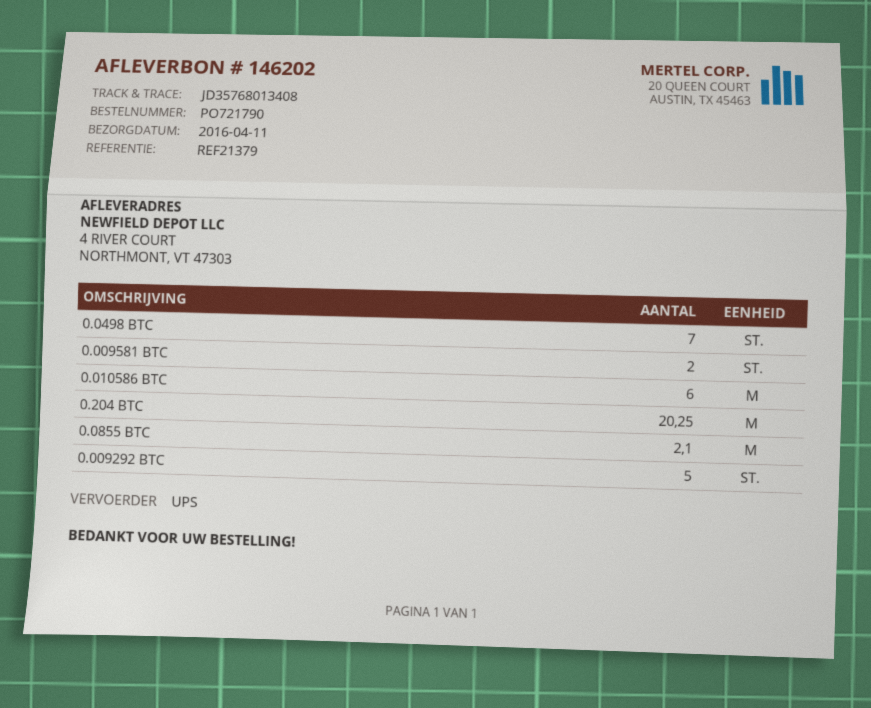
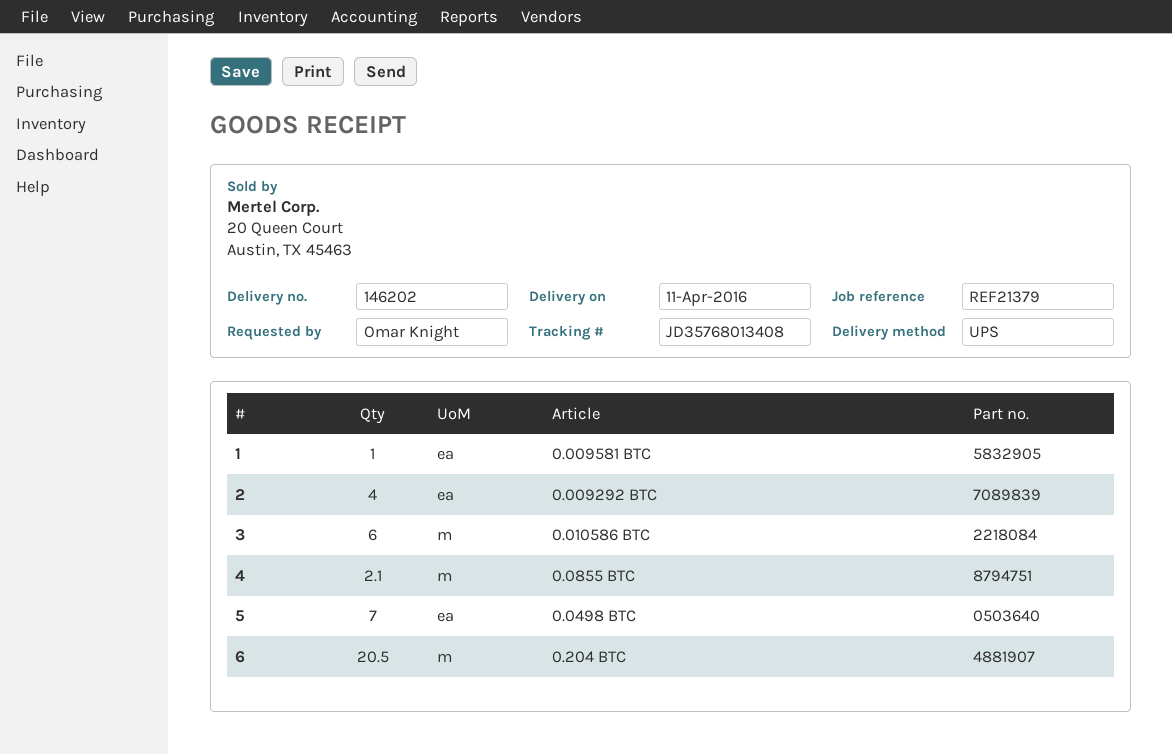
0.009581 BTC: 2 -> 1
0.204 BTC: 20.25 -> 20.5
0.009292 BTC: 5 -> 4

